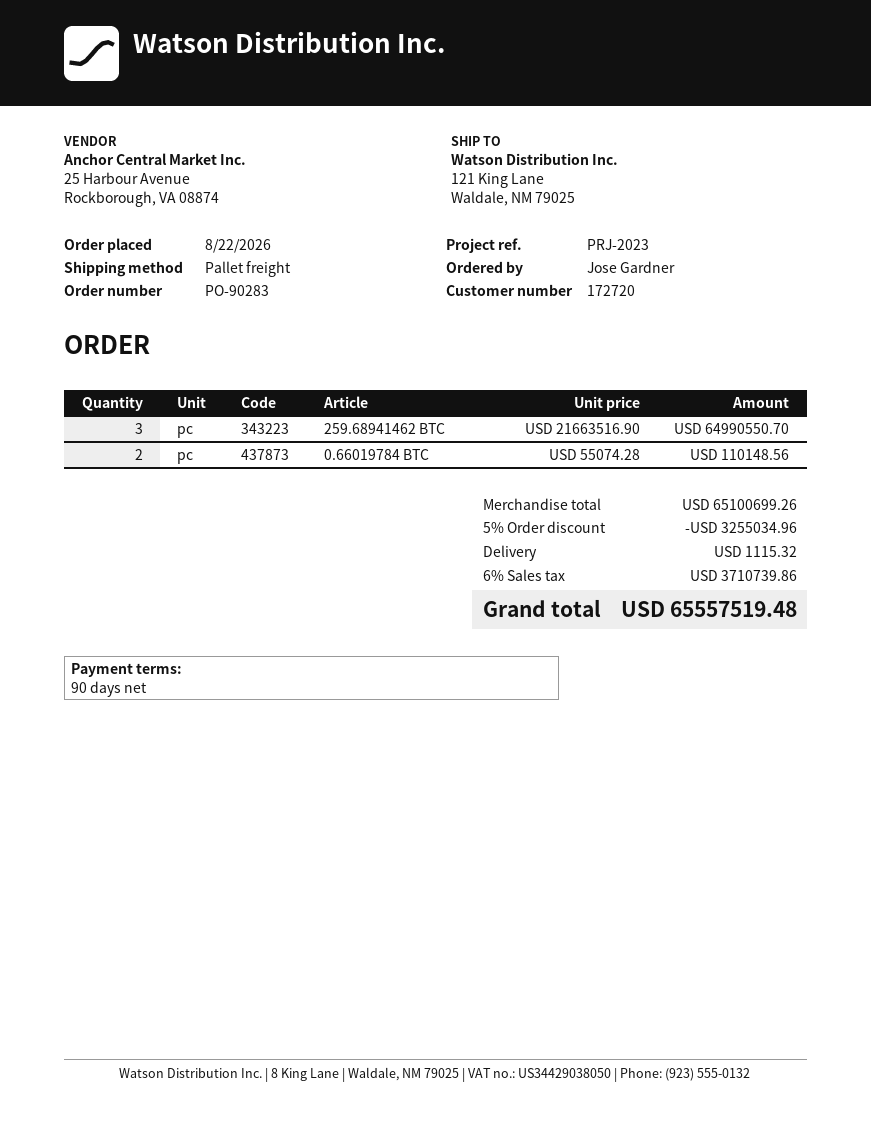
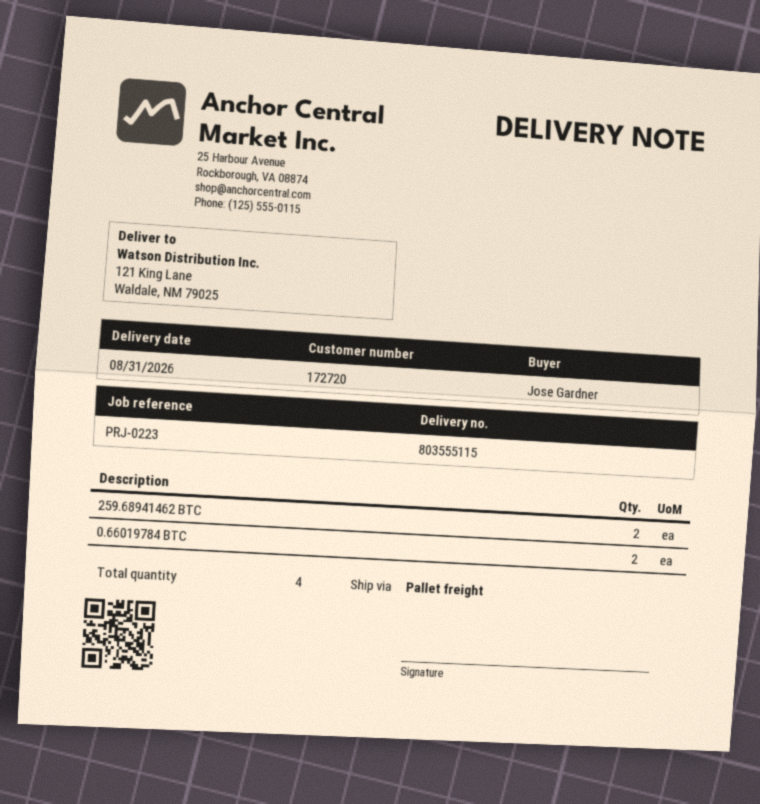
reference: PRJ-2023 -> PRJ-0223
259.68941462 BTC: 3 -> 2

